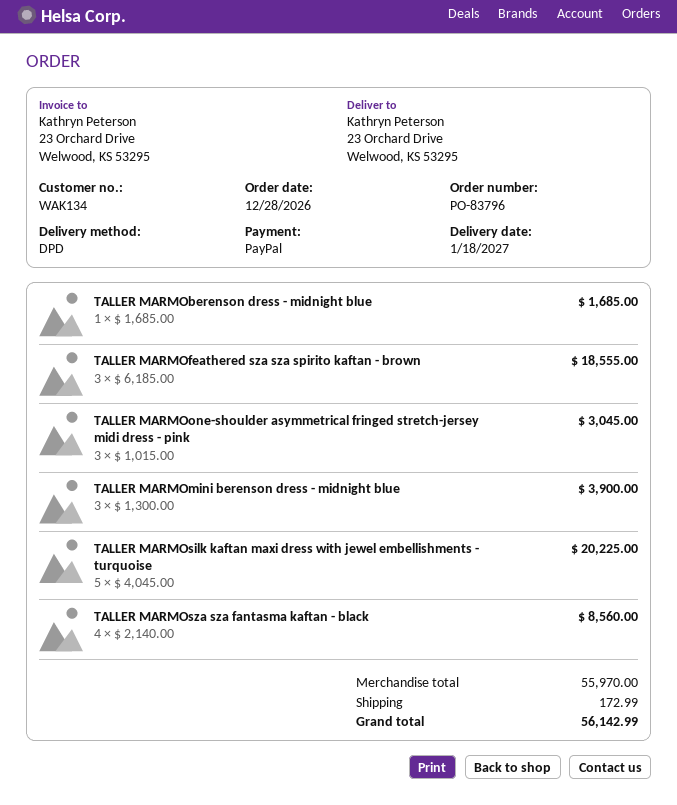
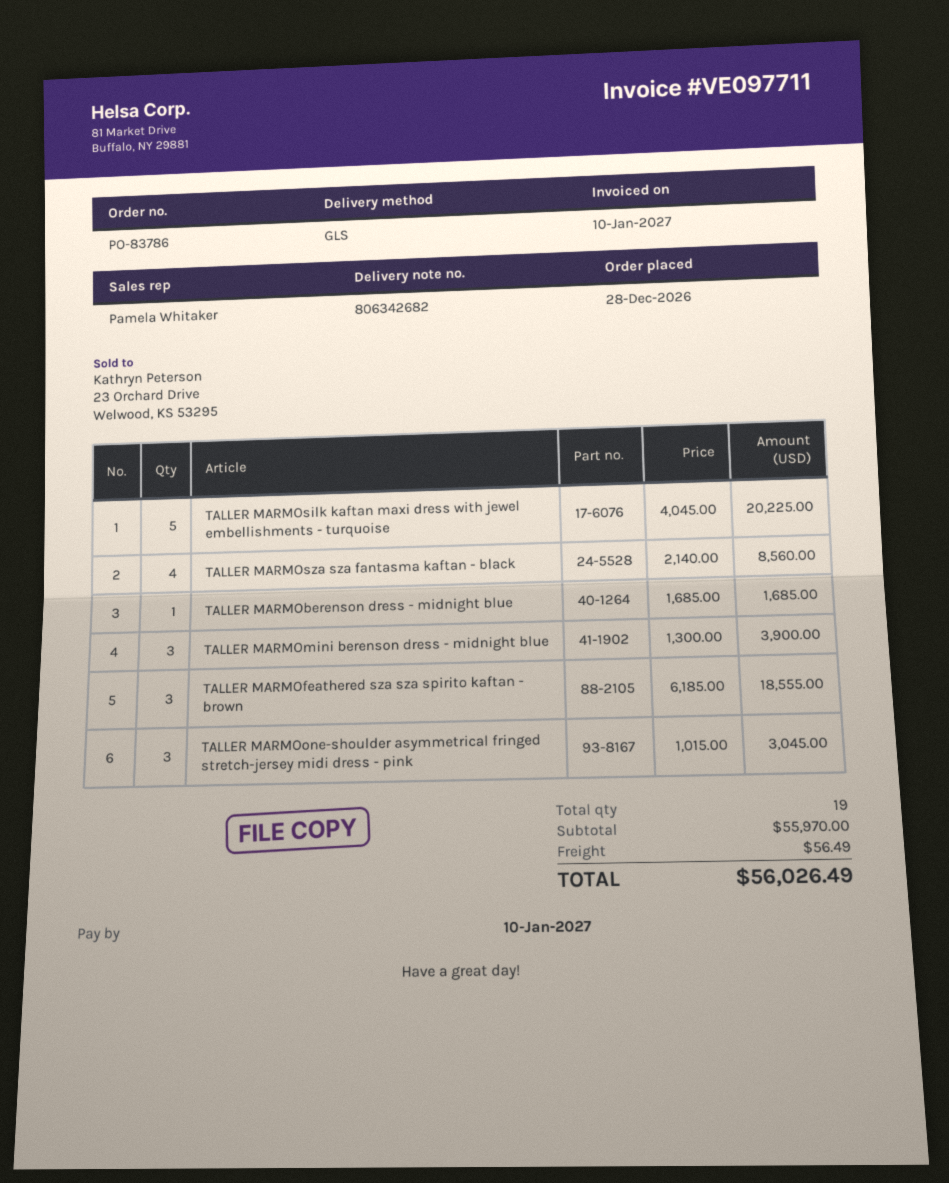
order number: PO-83796 -> PO-83786
shipping method: DPD -> GLS
shipping: 172.99 -> 56.49
total: 56142.99 -> 56026.49

